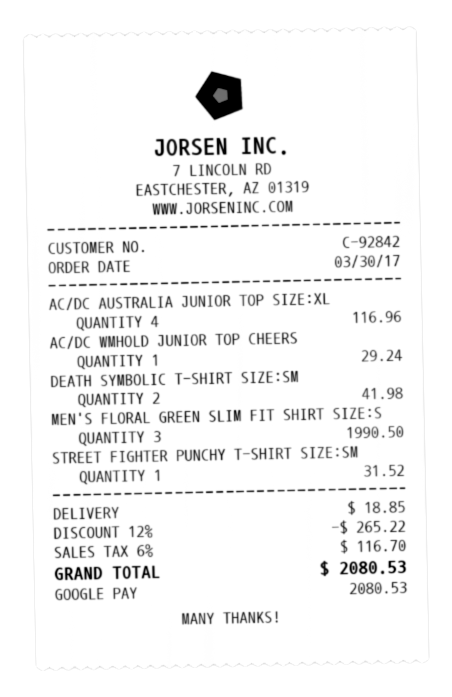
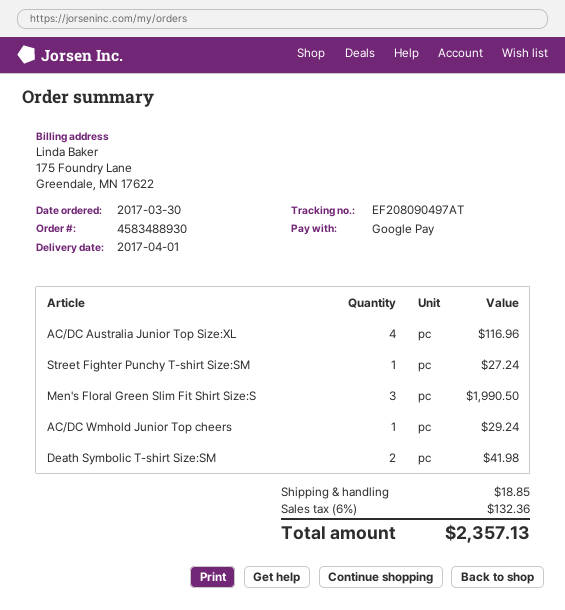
STREET FIGHTER PUNCHY T-SHIRT SIZE:SM: 1 for 31.52 -> 1 for 27.24
discount: 12% = 265.22 -> none
tax: 6% = 116.70 -> 6% = 132.36
total: 2080.53 -> 2357.13

